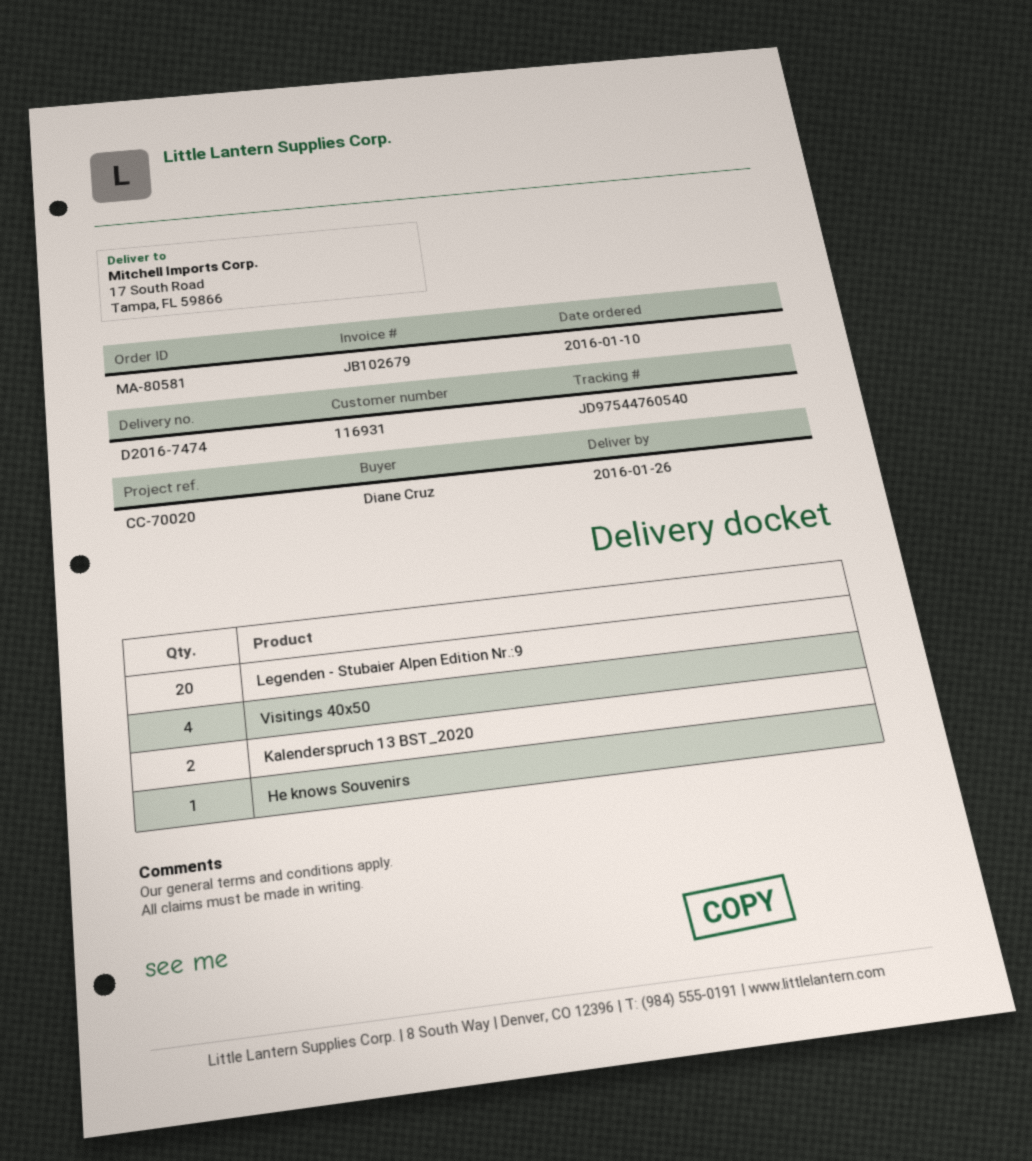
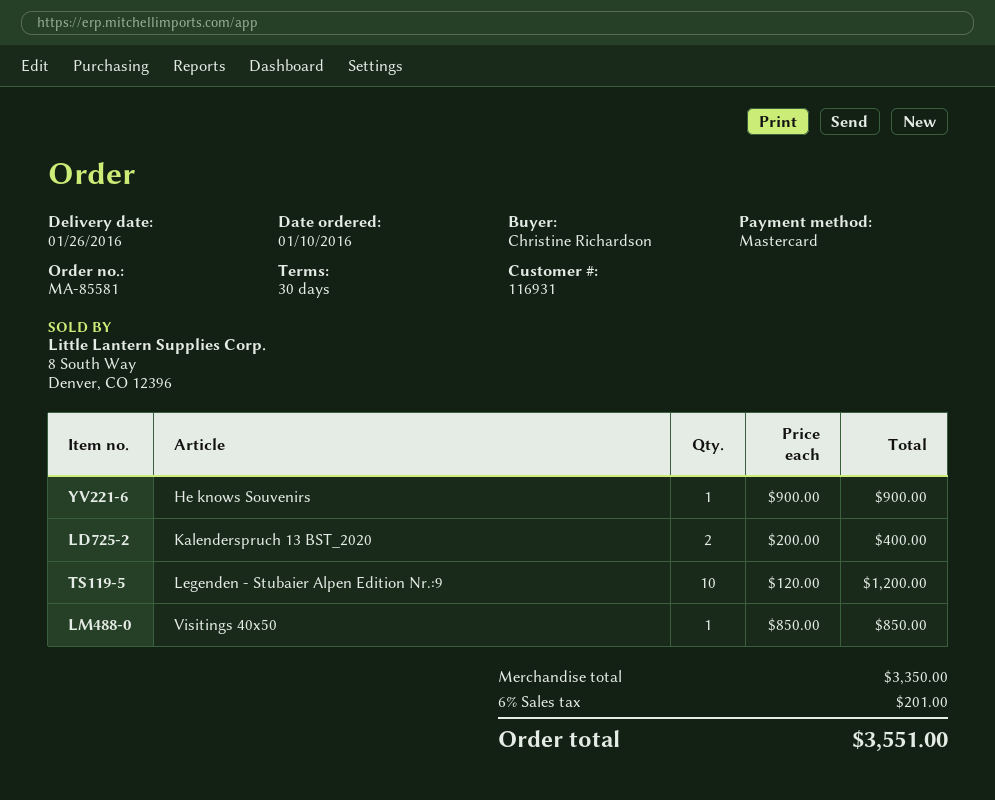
order number: MA-80581 -> MA-85581
ordered by: Diane Cruz -> Christine Richardson
Legenden - Stubaier Alpen Edition Nr.:9: 20 -> 10
Visitings 40x50: 4 -> 1

